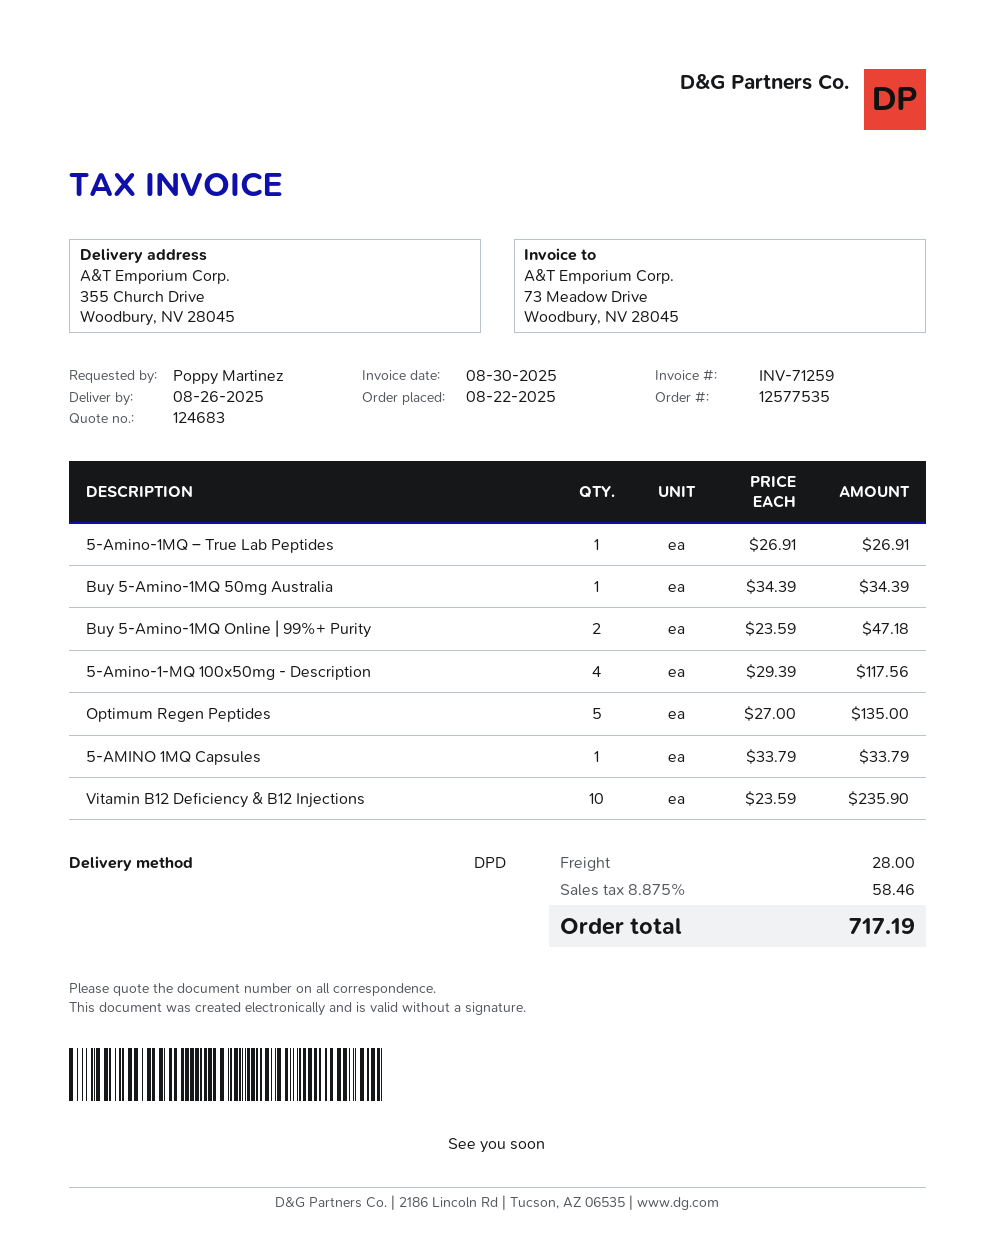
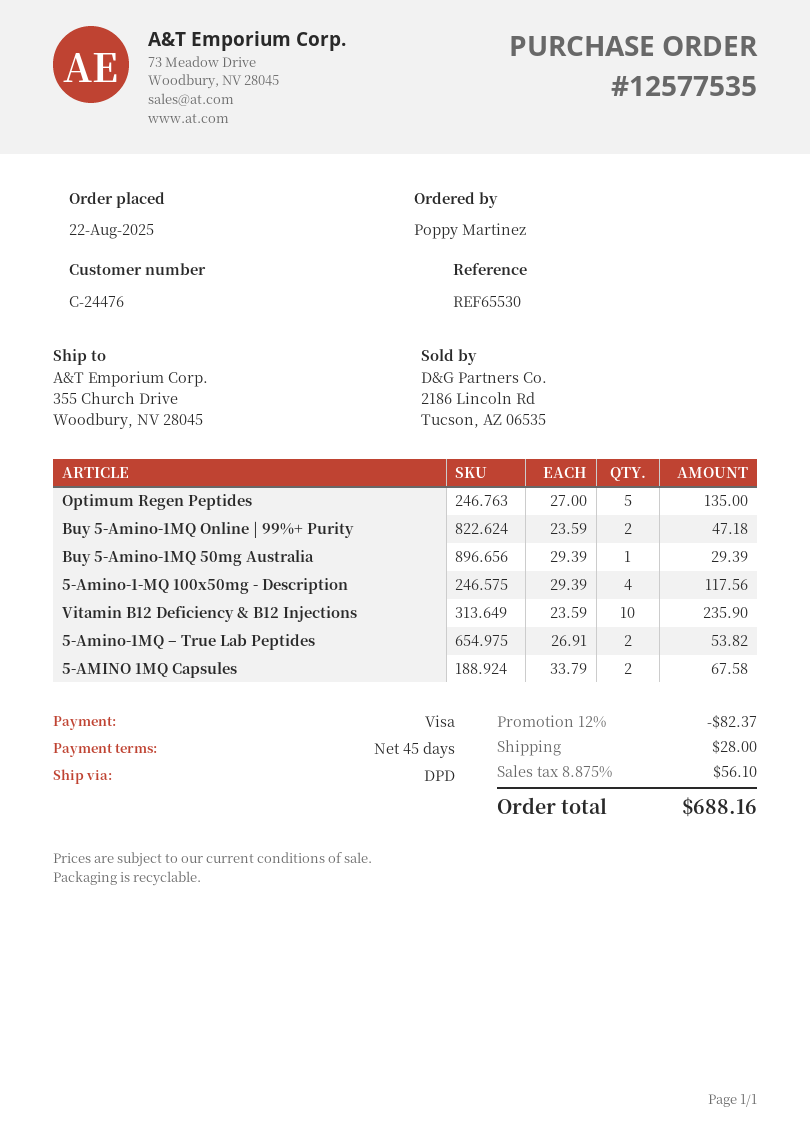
5-Amino-1MQ – True Lab Peptides: 1 x 26.91 = 26.91 -> 2 x 26.91 = 53.82
Buy 5-Amino-1MQ 50mg Australia: 1 x 34.39 = 34.39 -> 1 x 29.39 = 29.39
5-AMINO 1MQ Capsules: 1 x 33.79 = 33.79 -> 2 x 33.79 = 67.58
discount: none -> 12% = 82.37
tax: 8.875% = 58.46 -> 8.875% = 56.10
total: 717.19 -> 688.16

